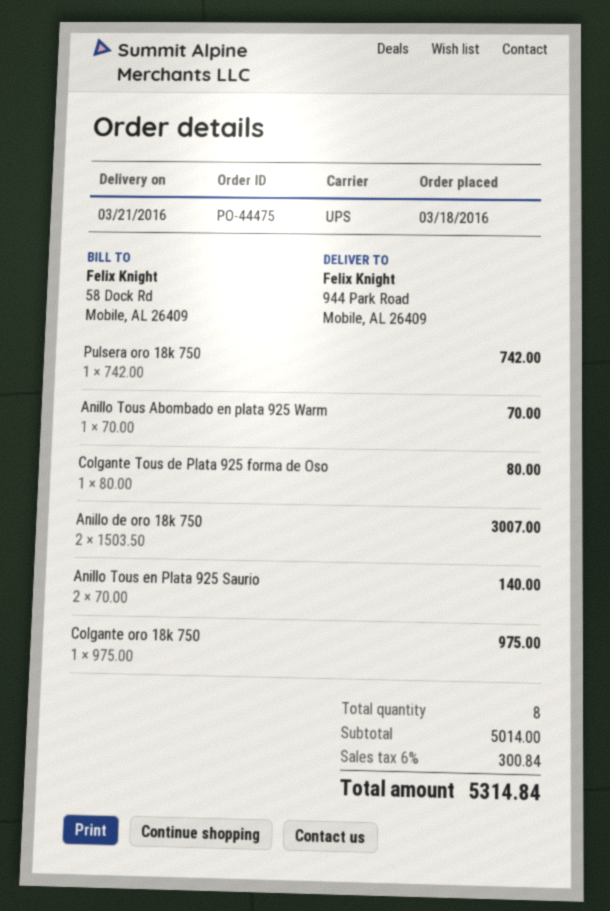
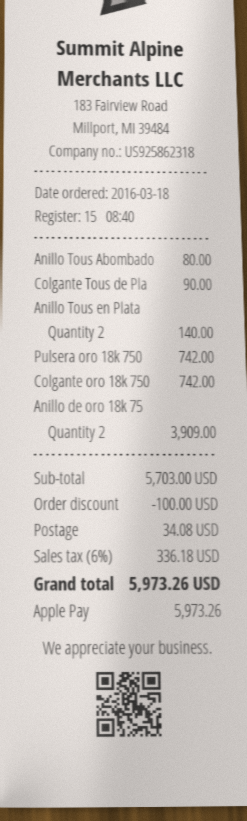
Anillo Tous Abombado en plata 925 Warm: 1 for 70.00 -> 1 for 80.00
Colgante Tous de Plata 925 forma de Oso: 1 for 80.00 -> 1 for 90.00
Anillo de oro 18k 750: 2 for 3007.00 -> 2 for 3909.00
Colgante oro 18k 750: 1 for 975.00 -> 1 for 742.00
subtotal: 5014.00 -> 5703.00
discount: none -> 100.00
shipping: none -> 34.08
tax: 6% = 300.84 -> 6% = 336.18
total: 5314.84 -> 5973.26

